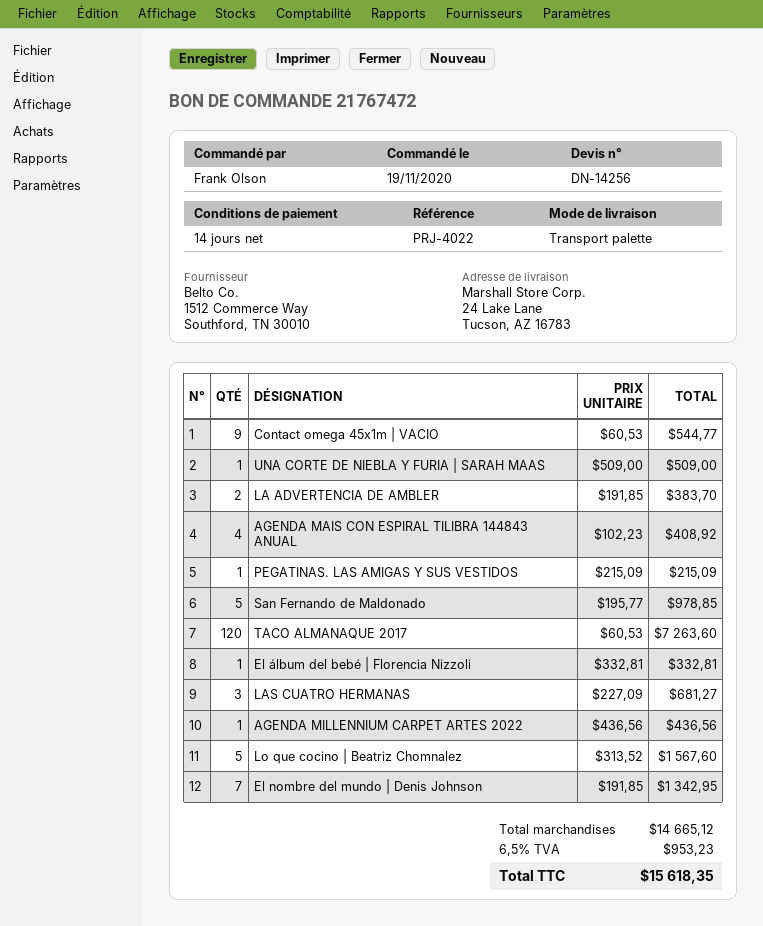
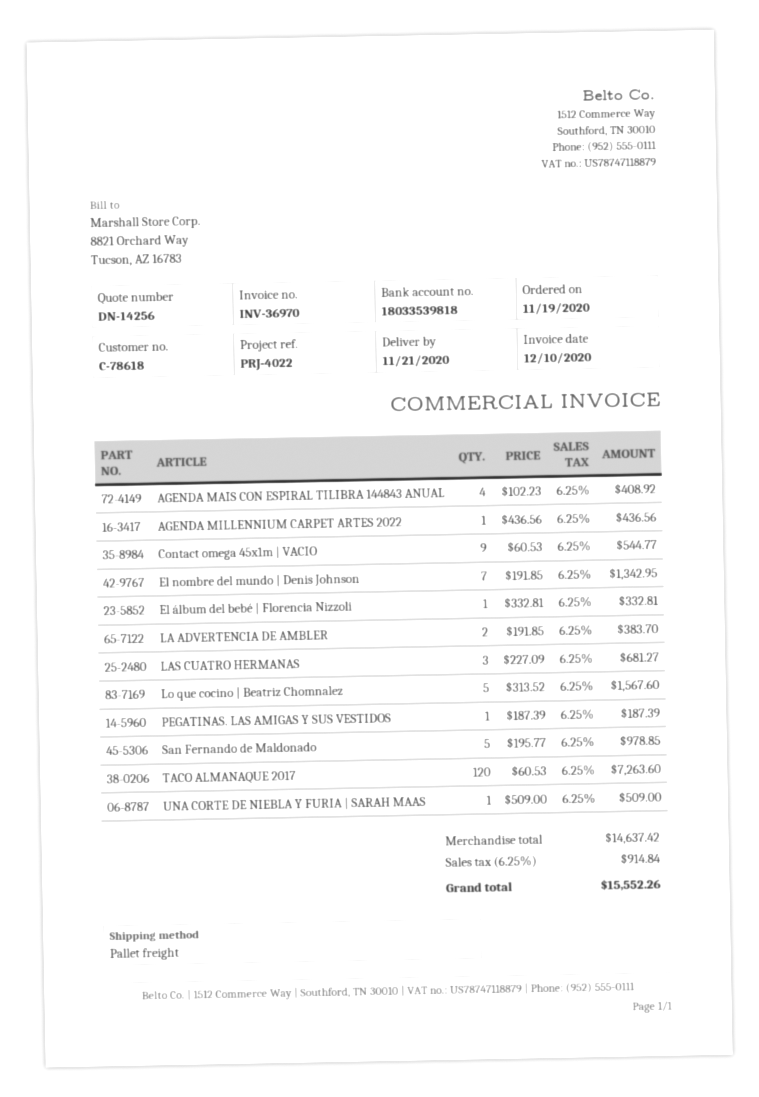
PEGATINAS. LAS AMIGAS Y SUS VESTIDOS: 1 x 215.09 = 215.09 -> 1 x 187.39 = 187.39
subtotal: 14665.12 -> 14637.42
tax: 6.5% = 953.23 -> 6.25% = 914.84
total: 15618.35 -> 15552.26

